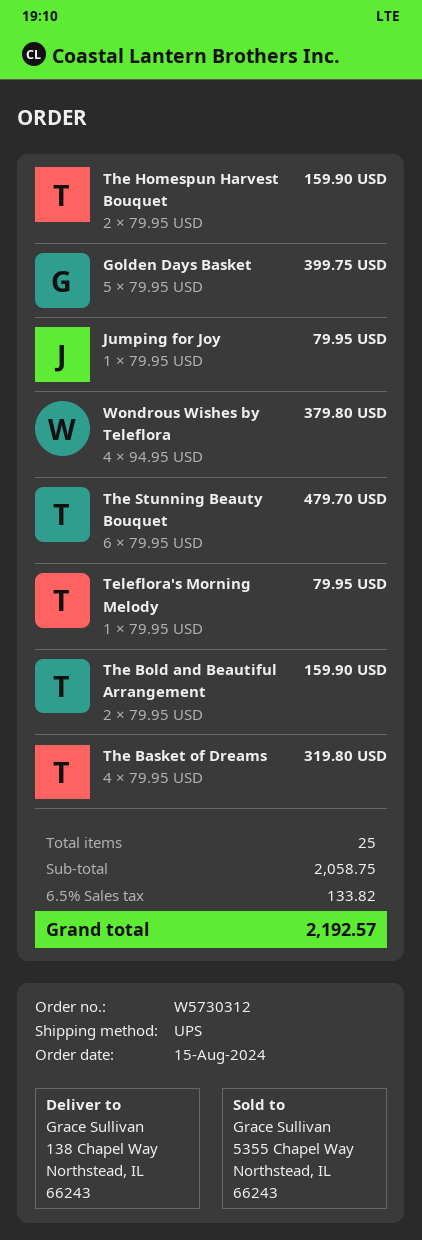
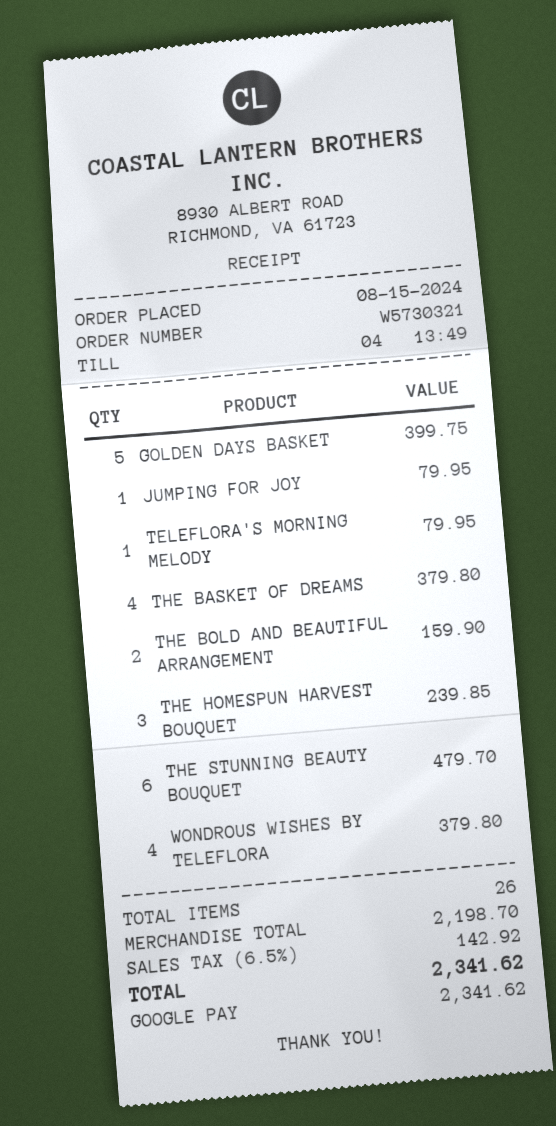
order number: W5730312 -> W5730321
The Homespun Harvest Bouquet: 2 for 159.90 -> 3 for 239.85
The Basket of Dreams: 4 for 319.80 -> 4 for 379.80
total quantity: 25 -> 26
subtotal: 2058.75 -> 2198.70
tax: 6.5% = 133.82 -> 6.5% = 142.92
total: 2192.57 -> 2341.62

